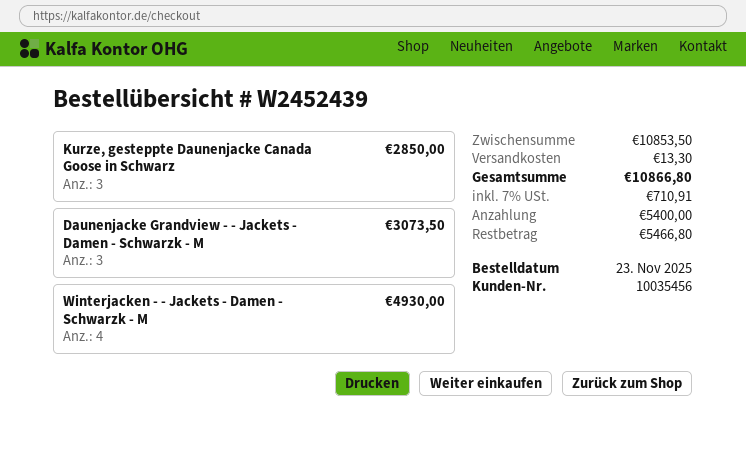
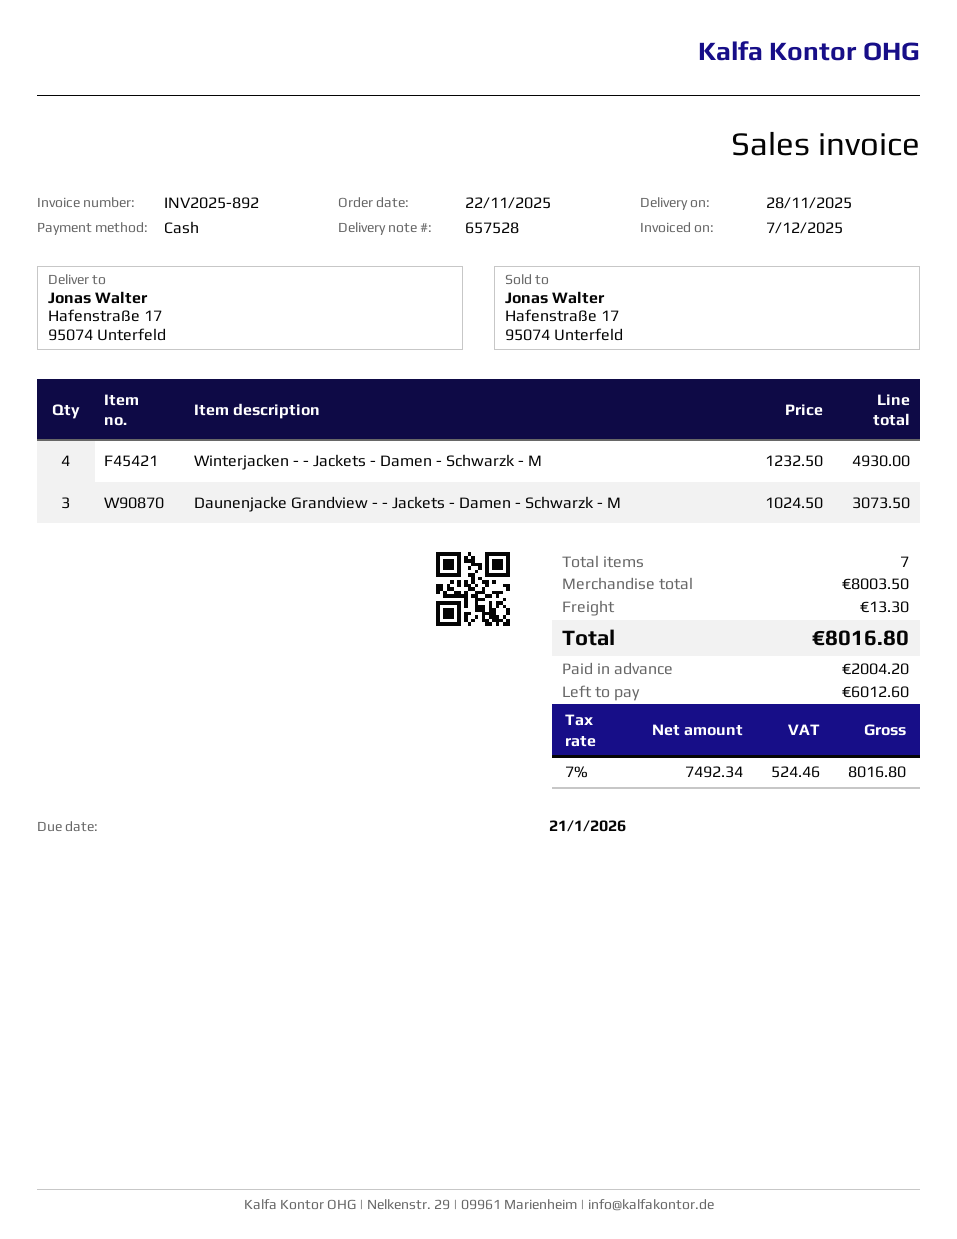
order date: 2025-11-23 -> 2025-11-22
Kurze, gesteppte Daunenjacke Canada Goose in Schwarz: 3 for 2850.00 -> none
subtotal: 10853.50 -> 8003.50
tax: 7% = 710.91 -> 7% = 524.46
total: 10866.80 -> 8016.80
deposit: 5400.00 -> 2004.20
balance: 5466.80 -> 6012.60

